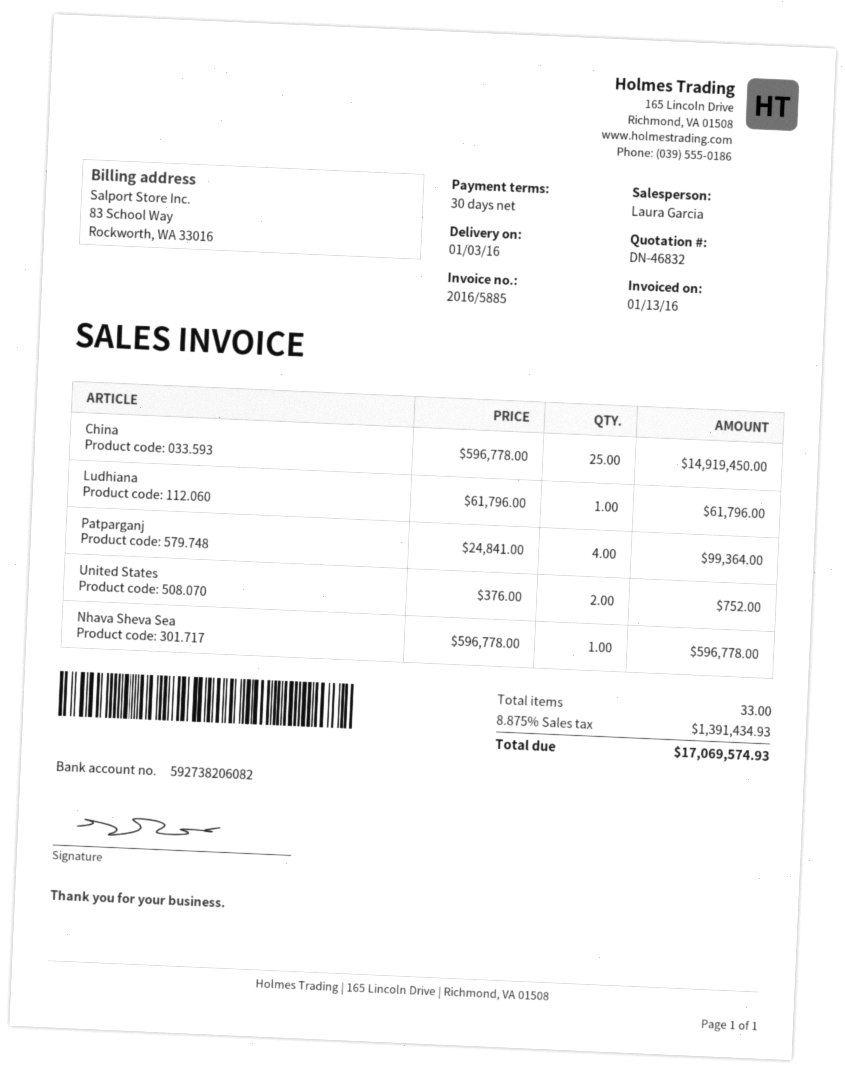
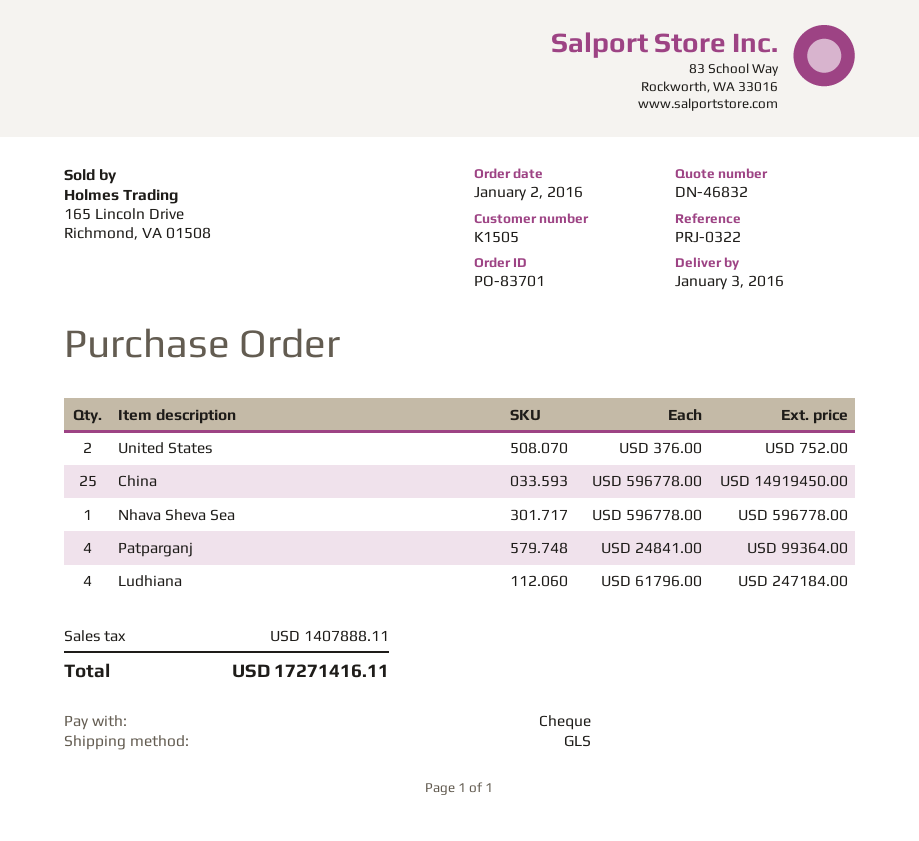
Ludhiana: 1 x 61796.00 = 61796.00 -> 4 x 61796.00 = 247184.00
tax: 1391434.93 -> 1407888.11
total: 17069574.93 -> 17271416.11

